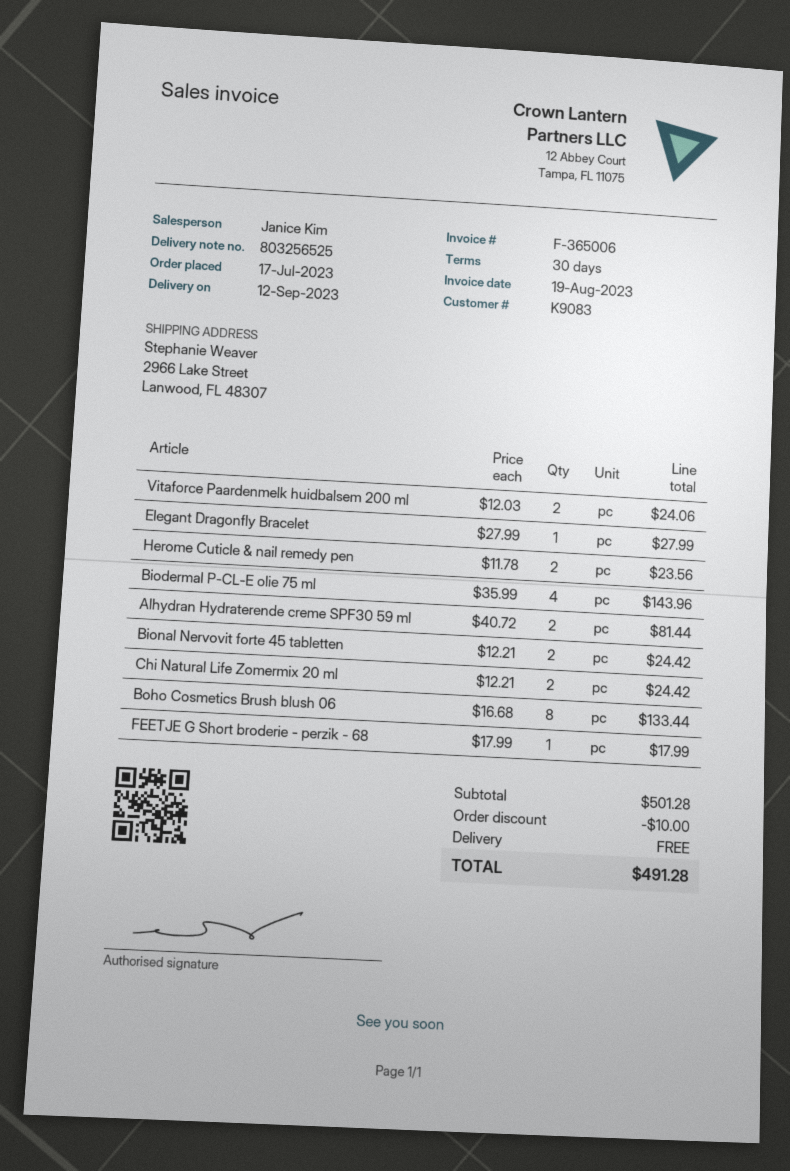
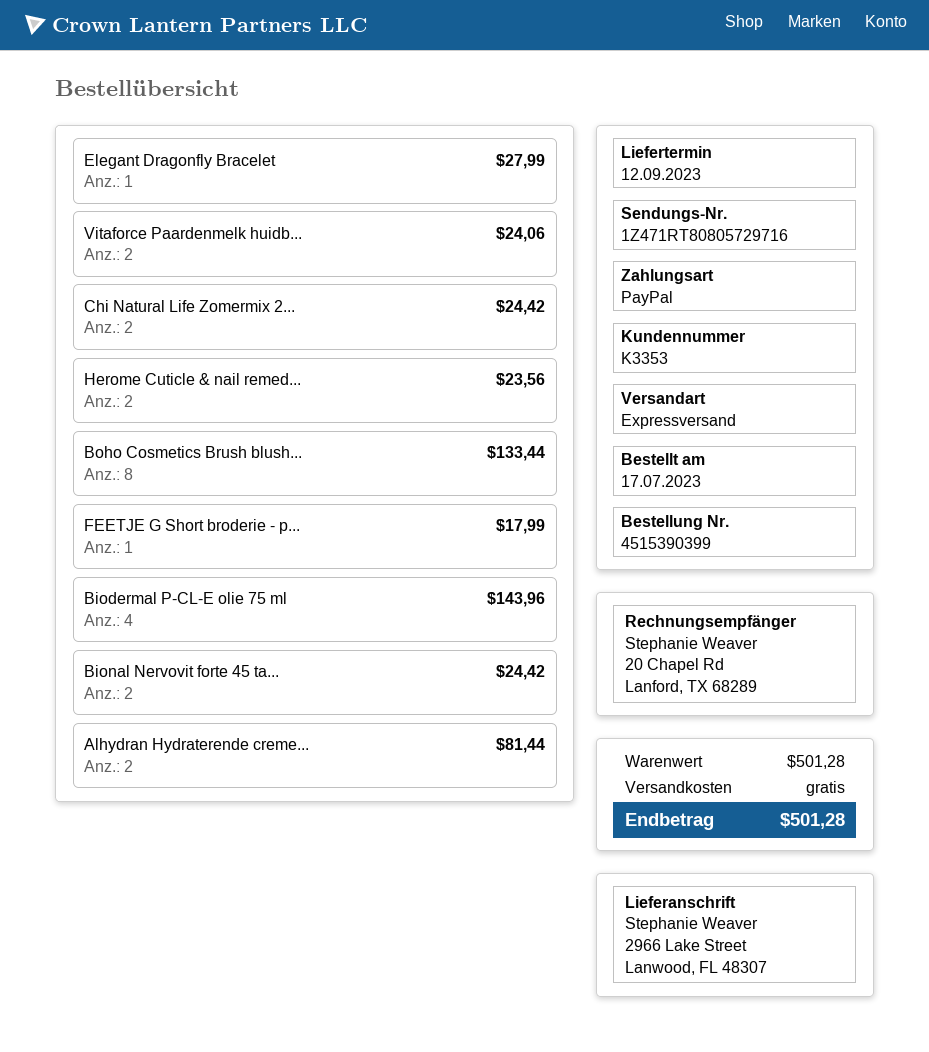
customer number: K9083 -> K3353
discount: 10.00 -> none
total: 491.28 -> 501.28

